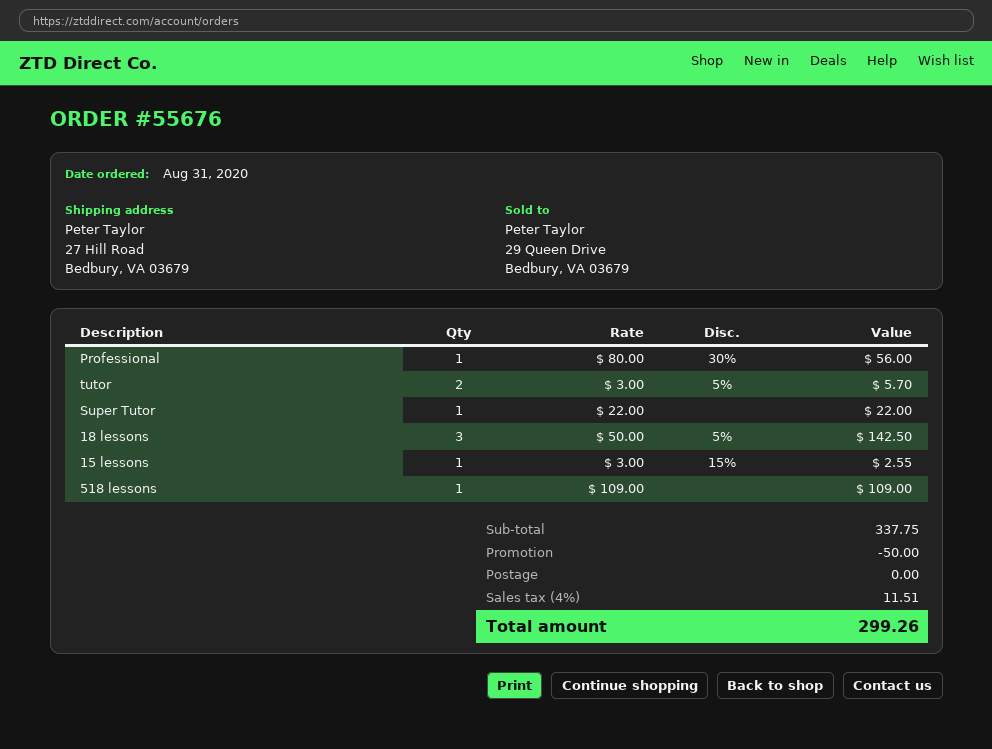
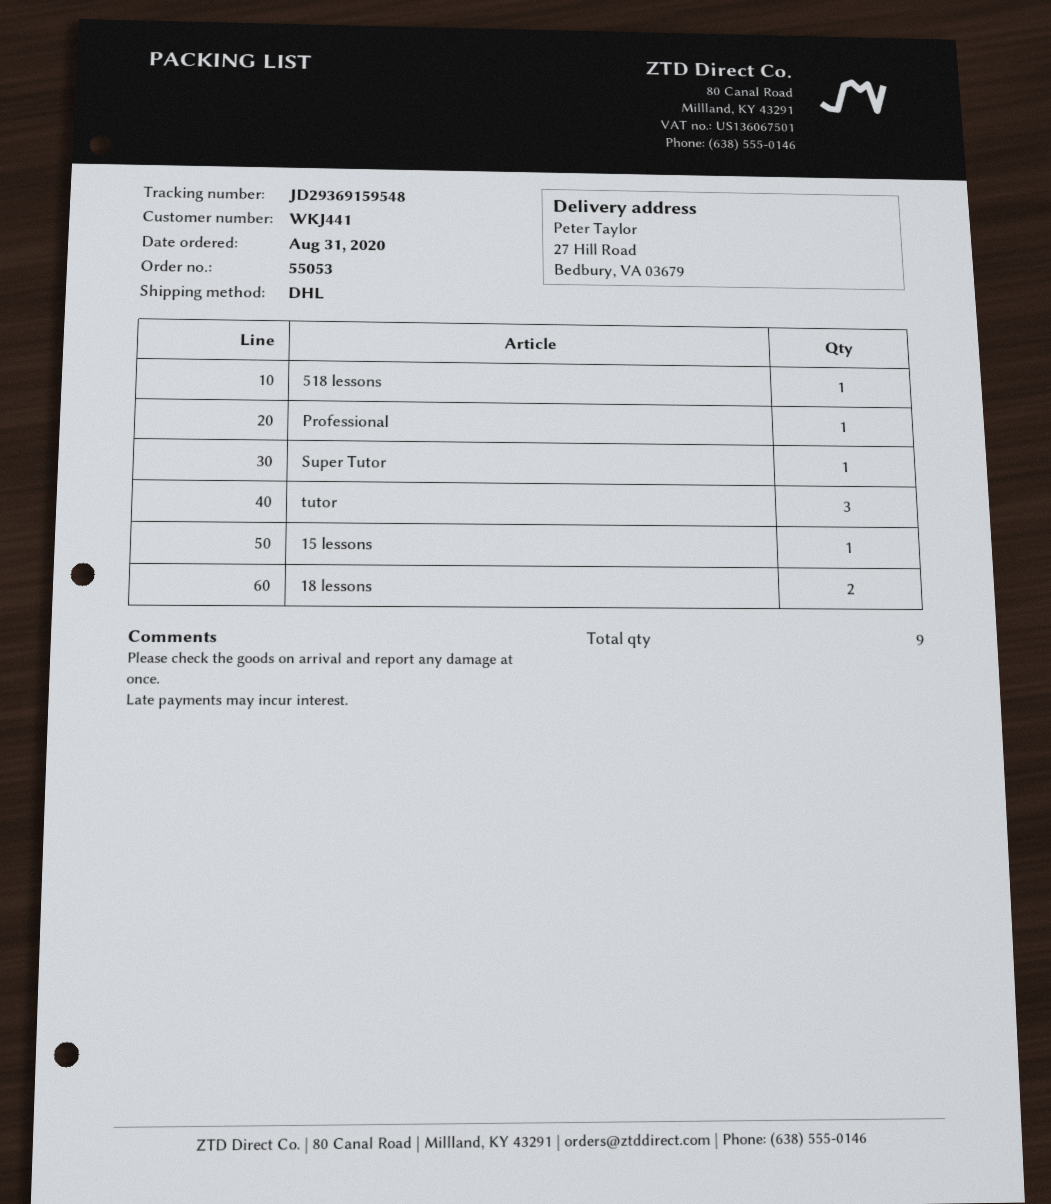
order number: 55676 -> 55053
tutor: 2 -> 3
18 lessons: 3 -> 2

